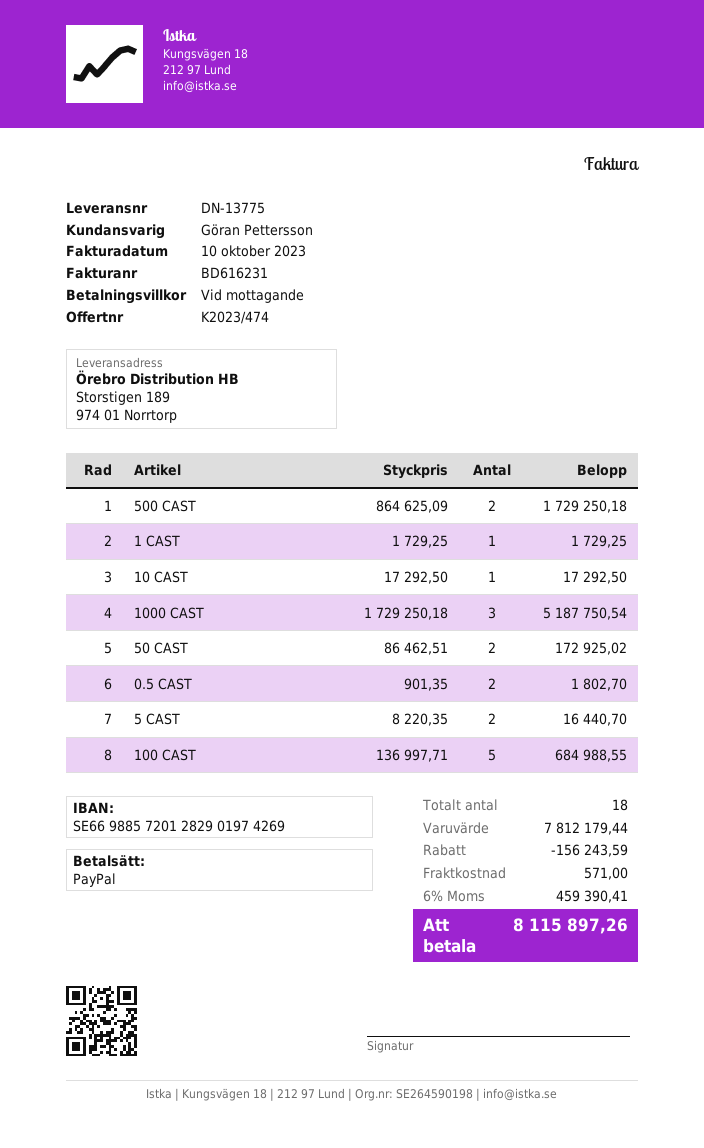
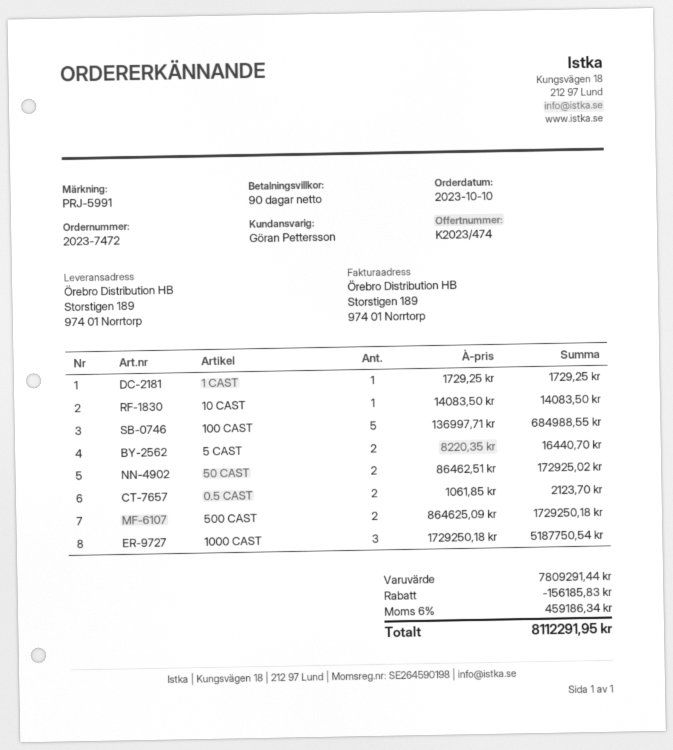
payment terms: on receipt -> 90 days
10 CAST: 1 x 17292.50 = 17292.50 -> 1 x 14083.50 = 14083.50
0.5 CAST: 2 x 901.35 = 1802.70 -> 2 x 1061.85 = 2123.70
subtotal: 7812179.44 -> 7809291.44
discount: 156243.59 -> 156185.83
shipping: 571.00 -> none
tax: 6% = 459390.41 -> 6% = 459186.34
total: 8115897.26 -> 8112291.95

